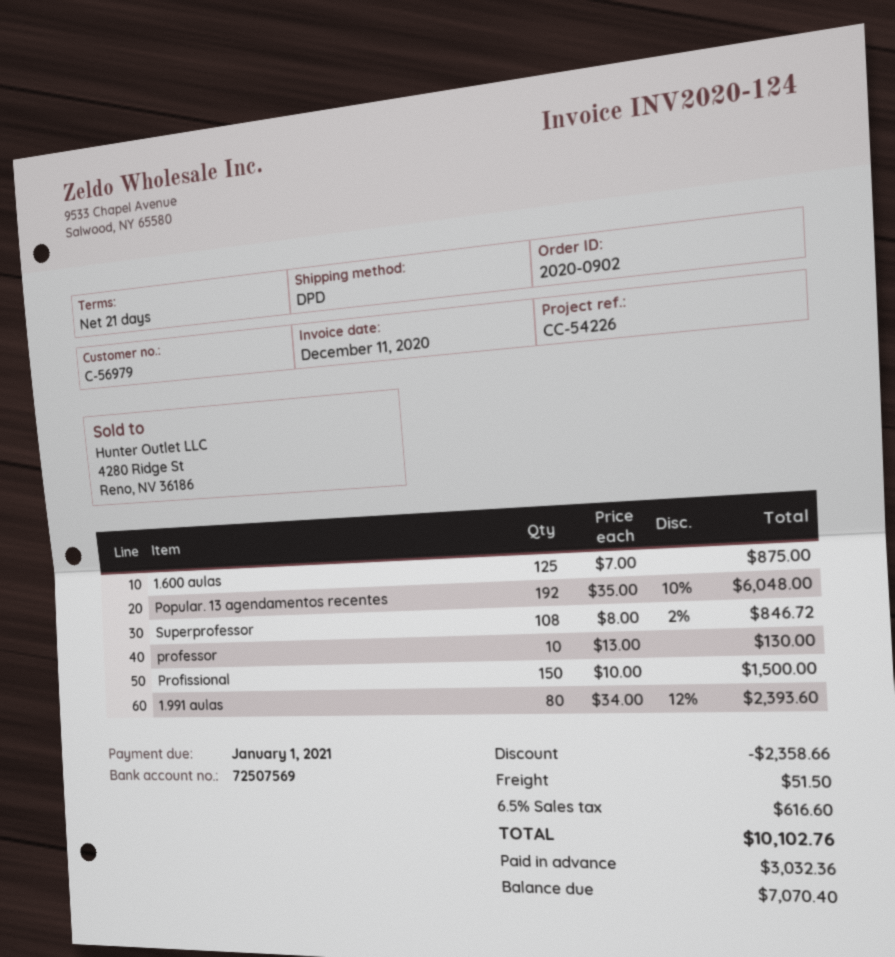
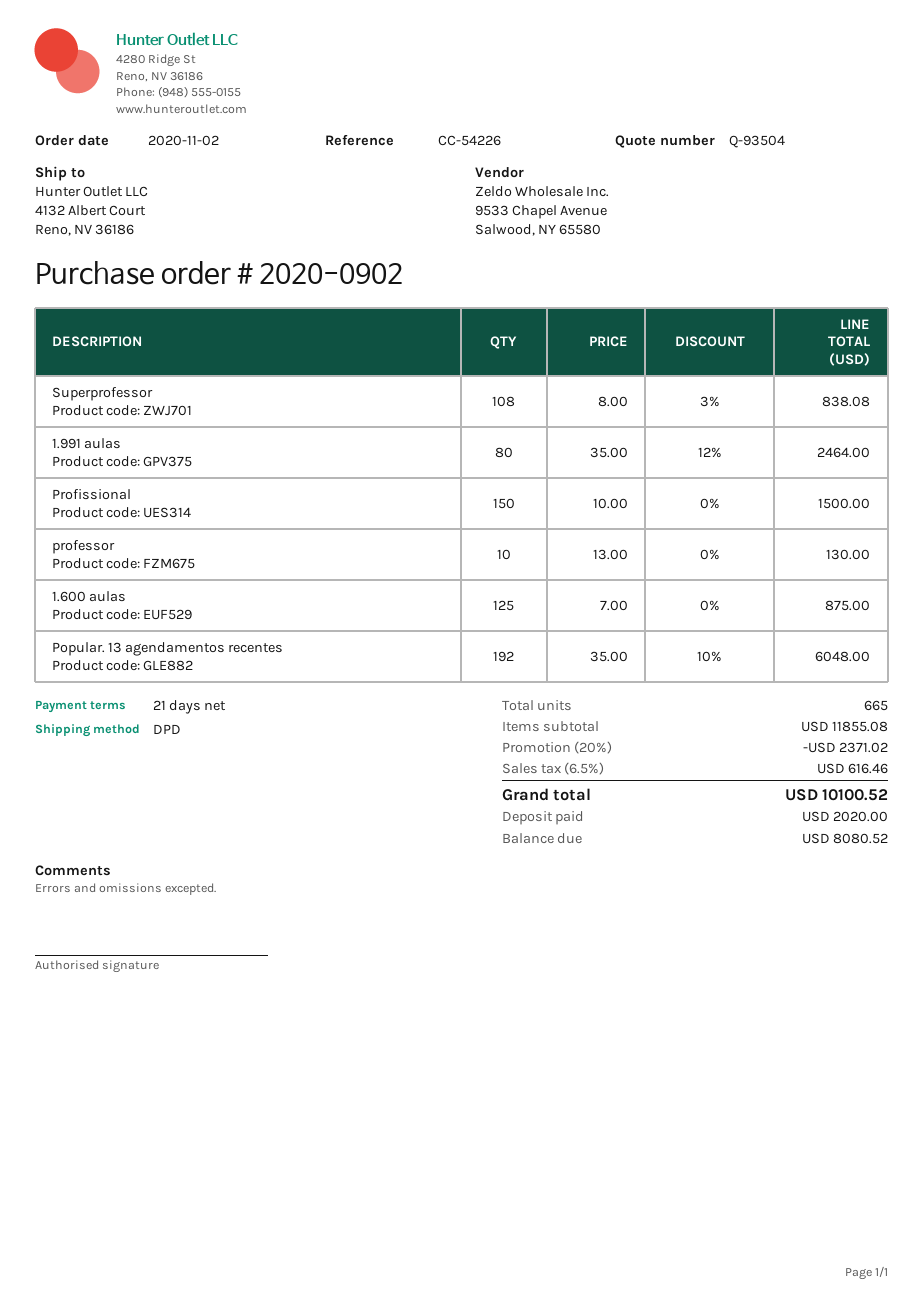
Superprofessor: 108 x 8.00 - 2% = 846.72 -> 108 x 8.00 - 3% = 838.08
1.991 aulas: 80 x 34.00 - 12% = 2393.60 -> 80 x 35.00 - 12% = 2464.00
discount: 2358.66 -> 2371.02
shipping: 51.50 -> none
tax: 6.5% = 616.60 -> 6.5% = 616.46
total: 10102.76 -> 10100.52
deposit: 3032.36 -> 2020.00
balance: 7070.40 -> 8080.52

